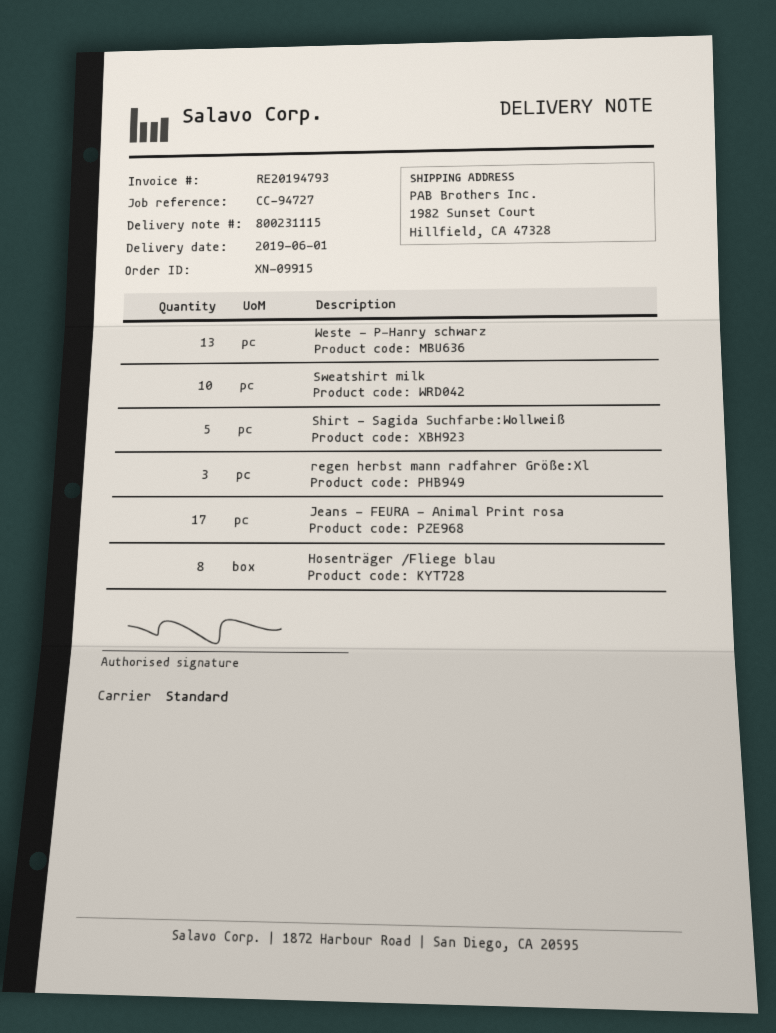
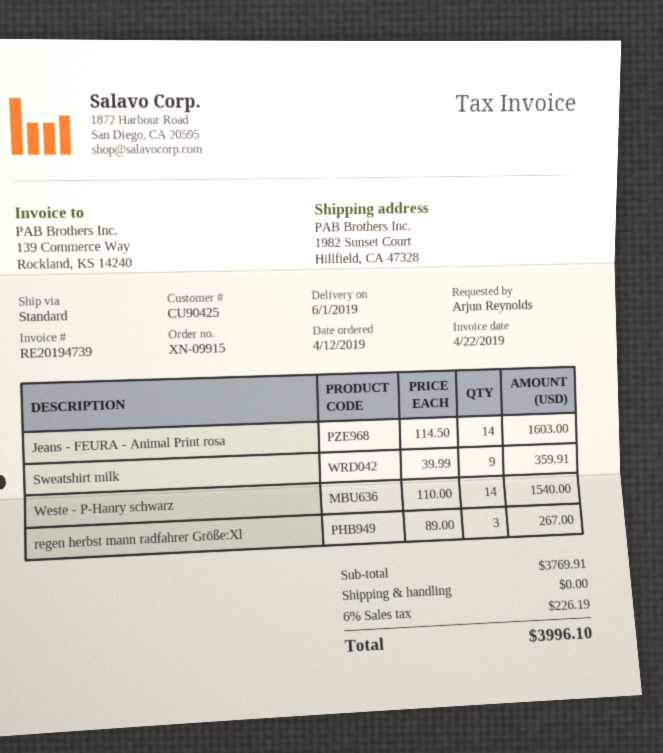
invoice number: RE20194793 -> RE20194739
Weste - P-Hanry schwarz: 13 -> 14
Sweatshirt milk: 10 -> 9
Shirt - Sagida Suchfarbe:Wollweiß: 5 -> none
Jeans - FEURA - Animal Print rosa: 17 -> 14
Hosenträger /Fliege blau: 8 -> none

